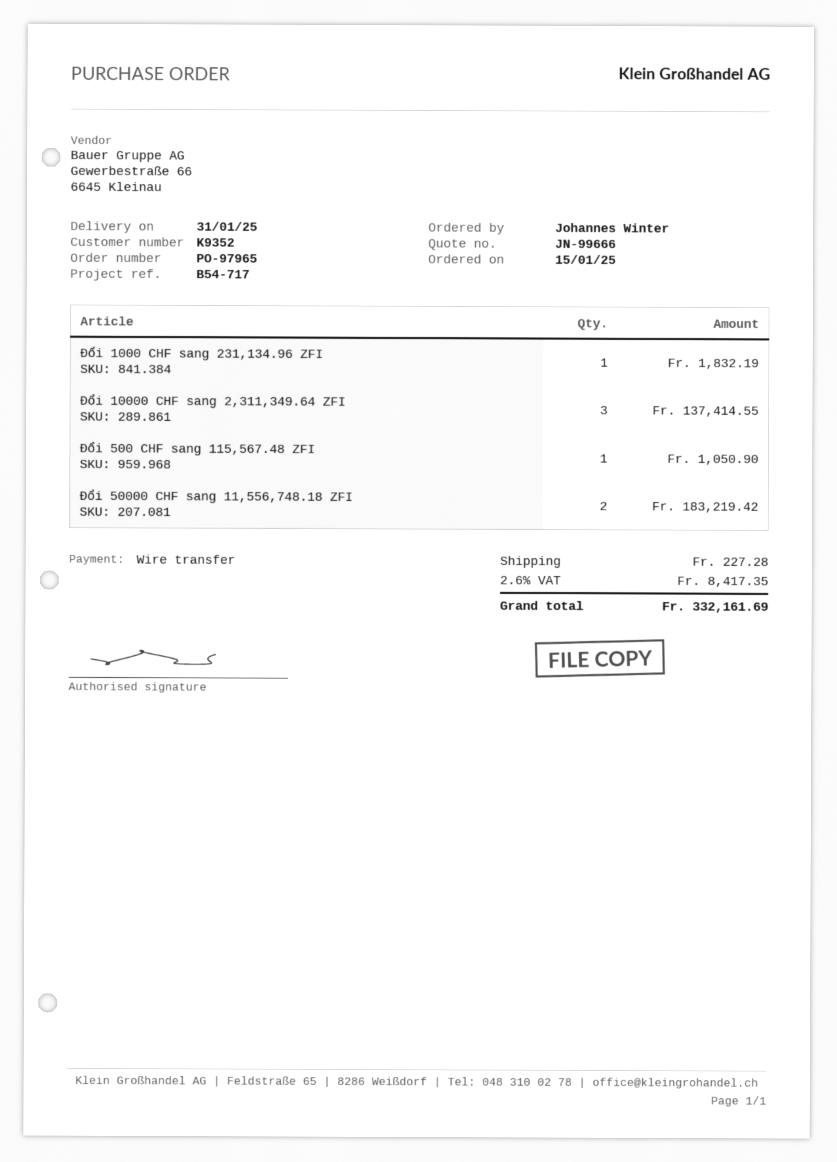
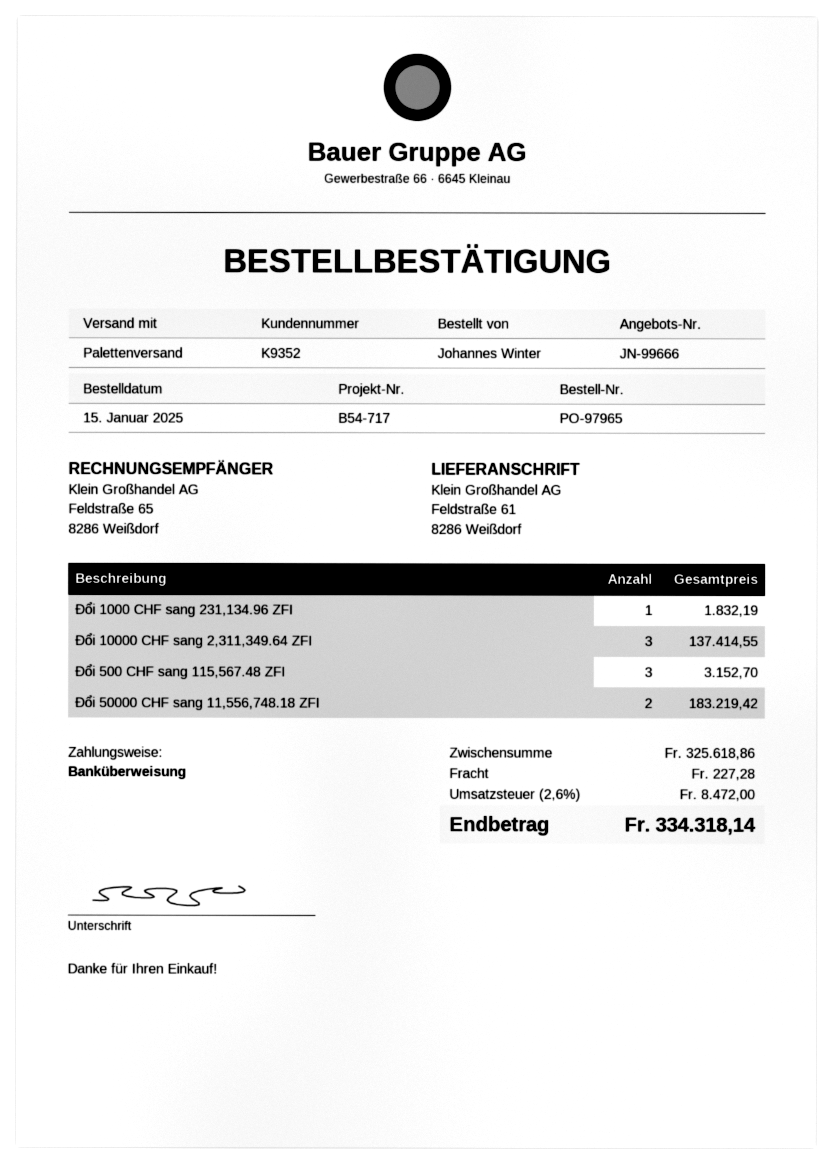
Đổi 500 CHF sang 115,567.48 ZFI: 1 for 1050.90 -> 3 for 3152.70
tax: 2.6% = 8417.35 -> 2.6% = 8472.00
total: 332161.69 -> 334318.14

